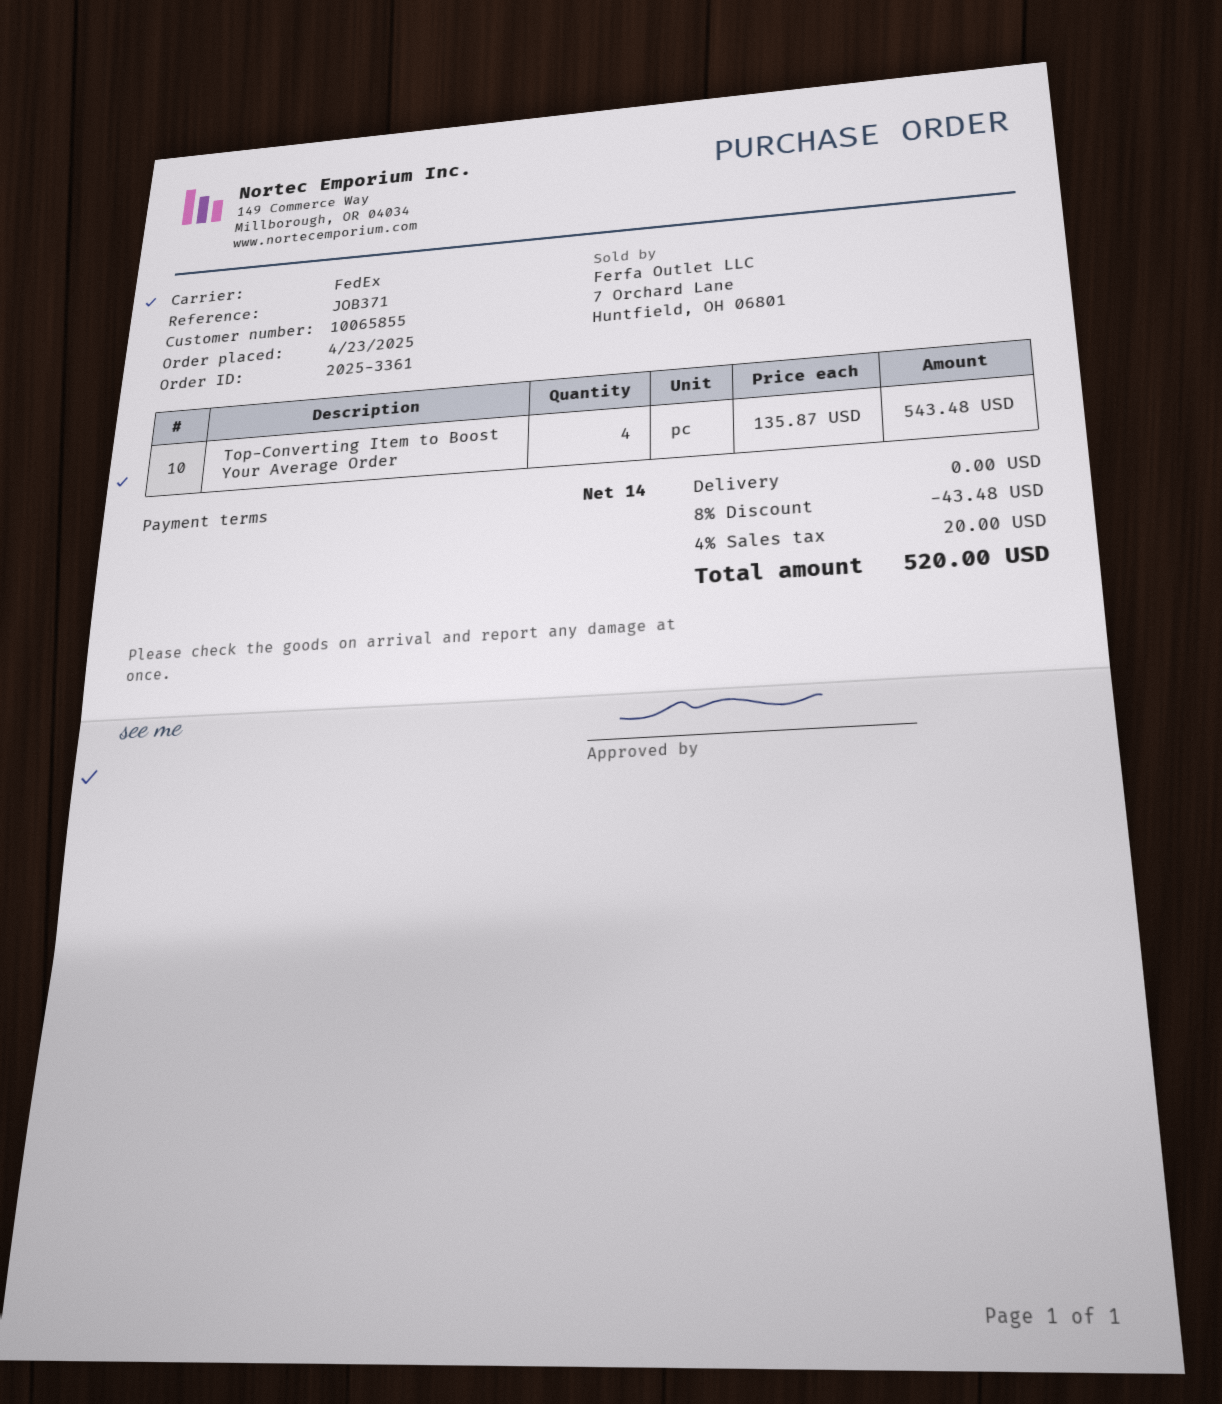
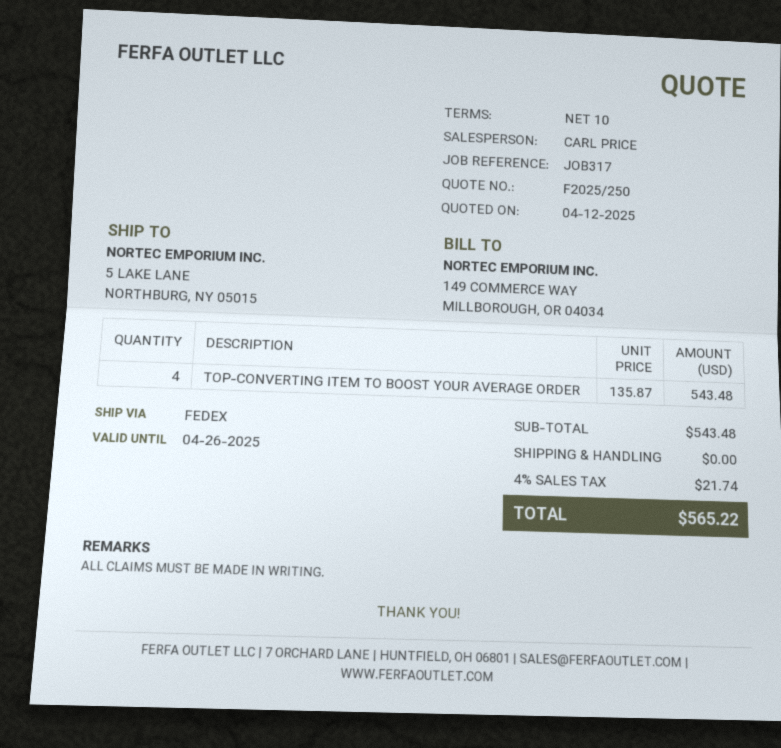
payment terms: 14 days -> 10 days
reference: JOB371 -> JOB317
discount: 8% = 43.48 -> none
tax: 4% = 20.00 -> 4% = 21.74
total: 520.00 -> 565.22

